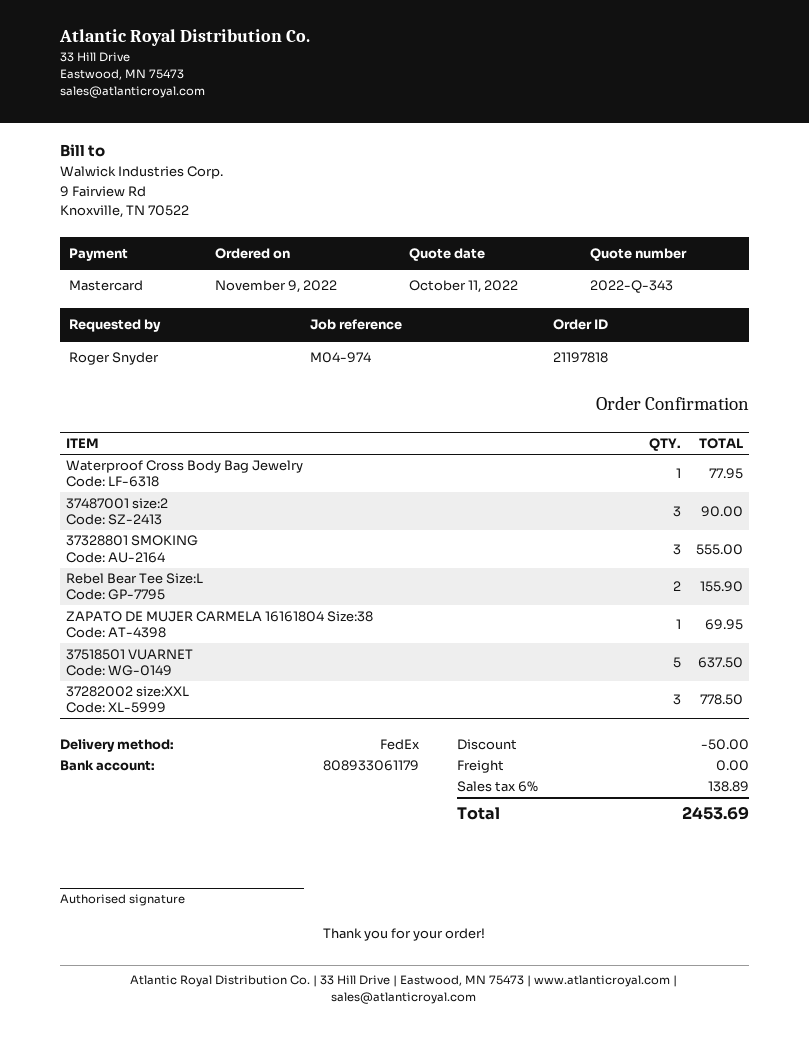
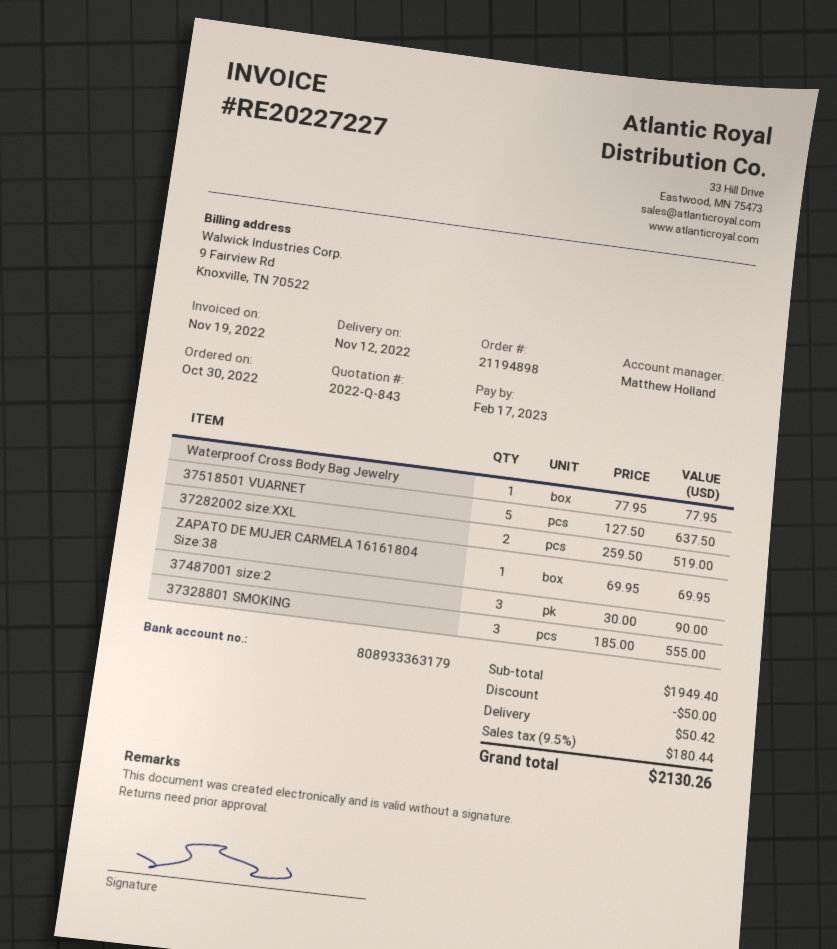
quote number: 2022-Q-343 -> 2022-Q-843
order number: 21197818 -> 21194898
order date: 2022-11-09 -> 2022-10-30
bank account: 808933061179 -> 808933363179
Rebel Bear Tee Size:L: 2 for 155.90 -> none
37282002 size:XXL: 3 for 778.50 -> 2 for 519.00
shipping: 0.00 -> 50.42
tax: 6% = 138.89 -> 9.5% = 180.44
total: 2453.69 -> 2130.26

